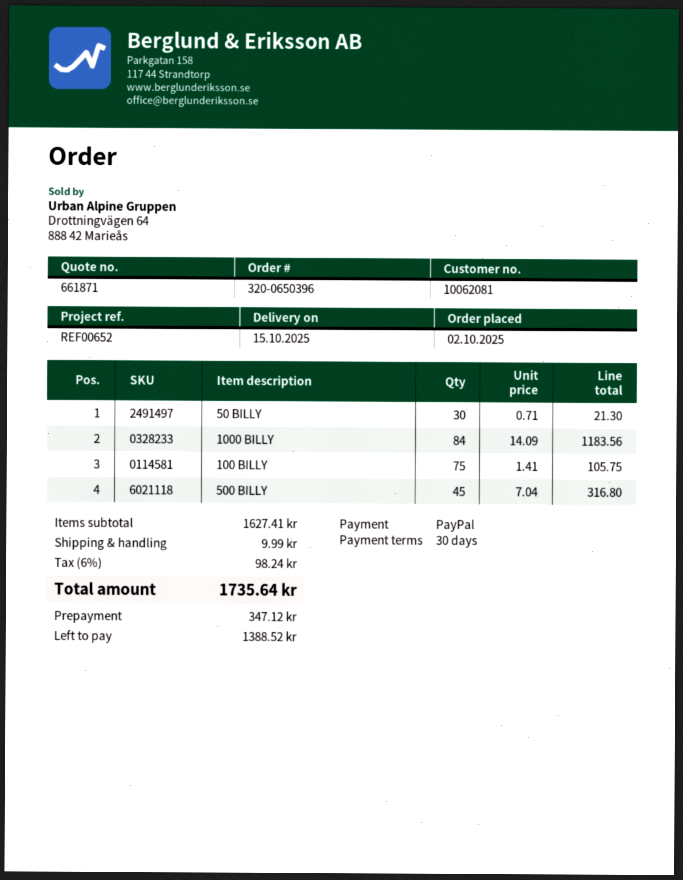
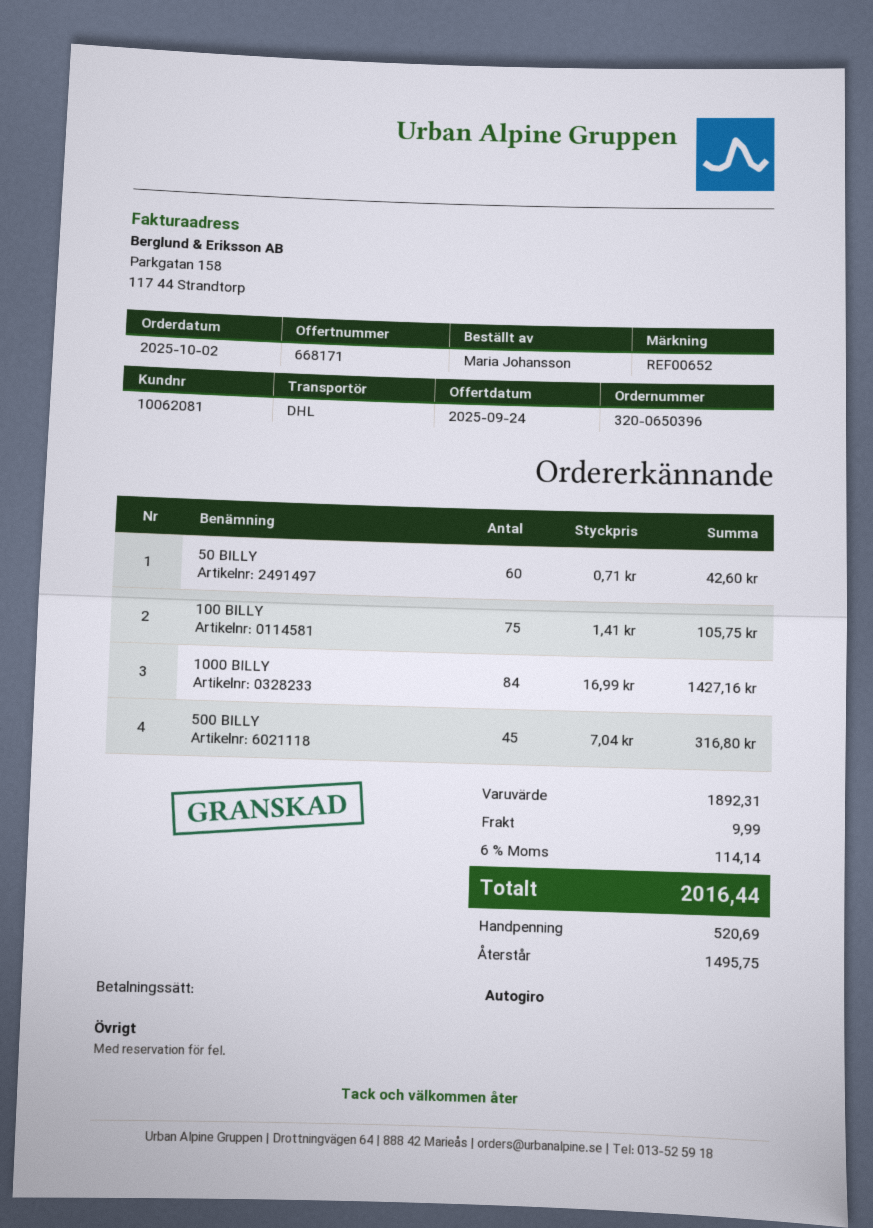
quote number: 661871 -> 668171
payment method: PayPal -> direct debit
50 BILLY: 30 x 0.71 = 21.30 -> 60 x 0.71 = 42.60
1000 BILLY: 84 x 14.09 = 1183.56 -> 84 x 16.99 = 1427.16
subtotal: 1627.41 -> 1892.31
tax: 6% = 98.24 -> 6% = 114.14
total: 1735.64 -> 2016.44
deposit: 347.12 -> 520.69
balance: 1388.52 -> 1495.75

